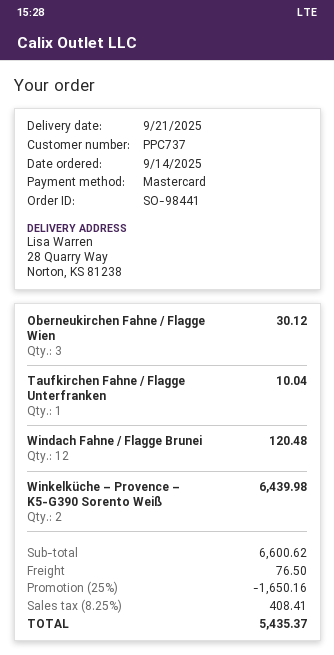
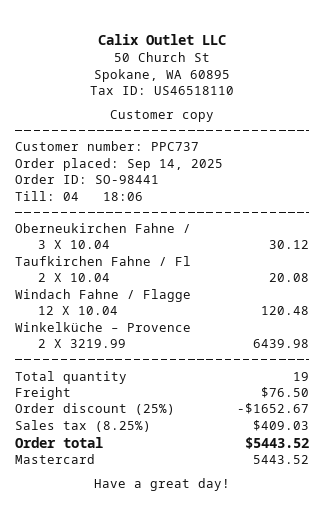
Taufkirchen Fahne / Flagge Unterfranken: 1 for 10.04 -> 2 for 20.08
discount: 25% = 1650.16 -> 25% = 1652.67
tax: 8.25% = 408.41 -> 8.25% = 409.03
total: 5435.37 -> 5443.52

